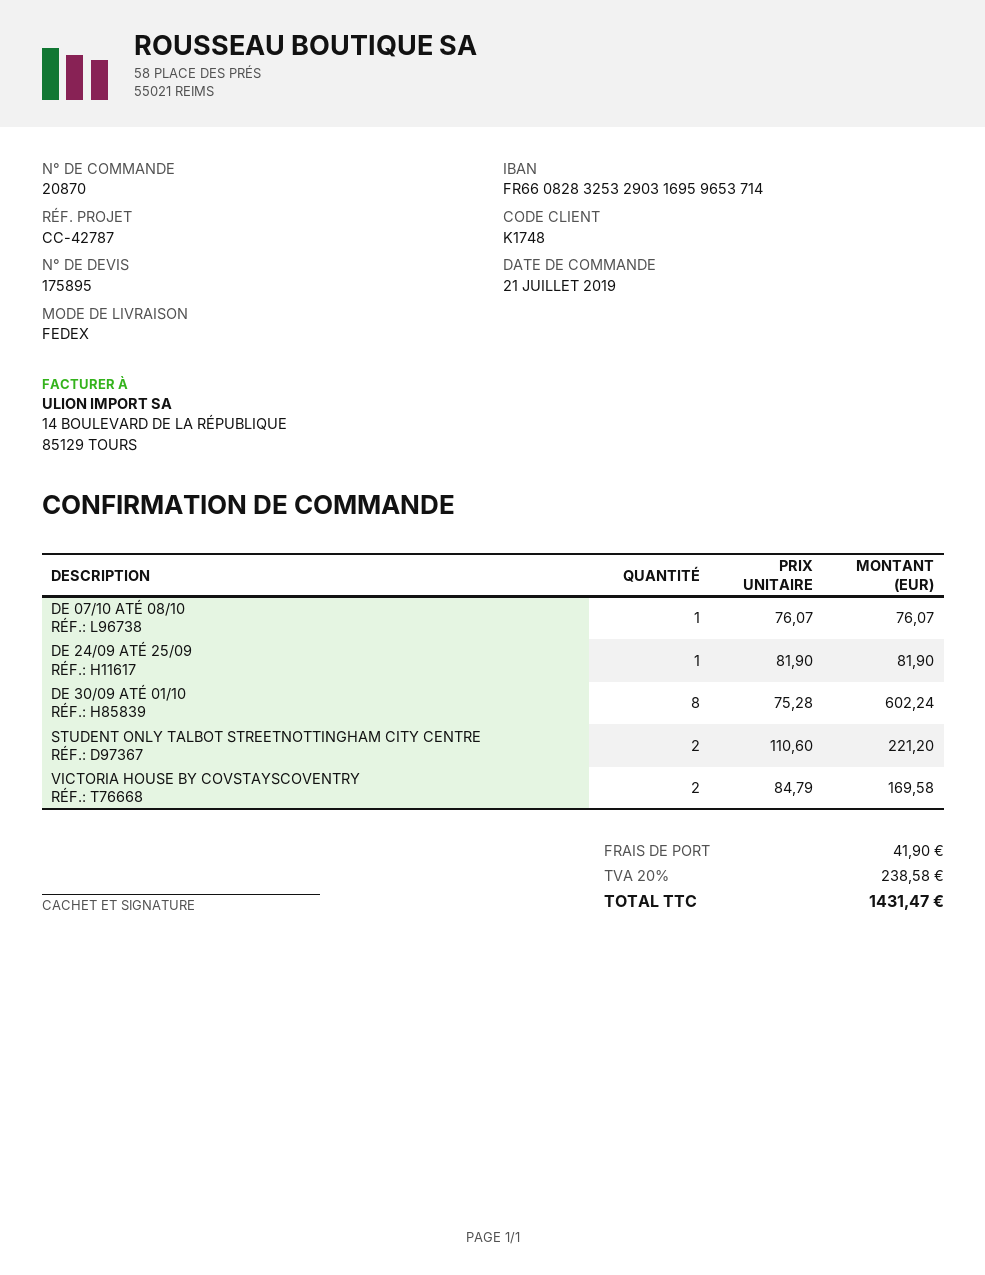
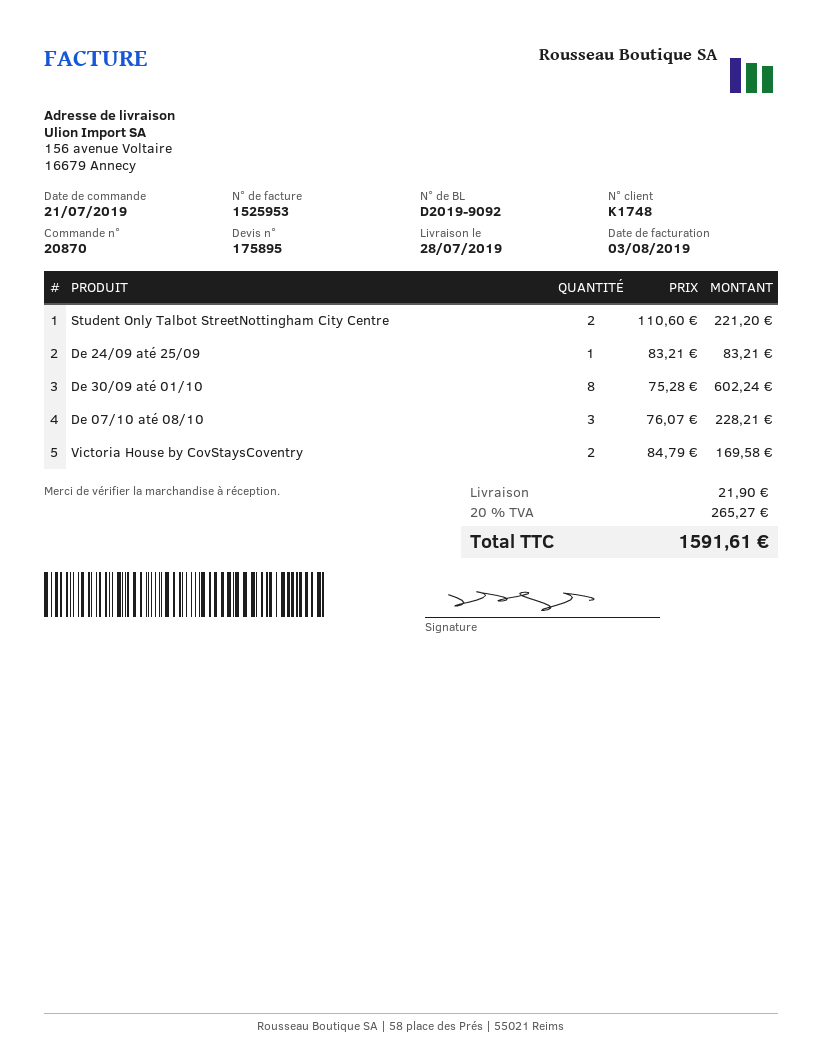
DE 07/10 ATÉ 08/10: 1 x 76.07 = 76.07 -> 3 x 76.07 = 228.21
DE 24/09 ATÉ 25/09: 1 x 81.90 = 81.90 -> 1 x 83.21 = 83.21
shipping: 41.90 -> 21.90
tax: 20% = 238.58 -> 20% = 265.27
total: 1431.47 -> 1591.61

